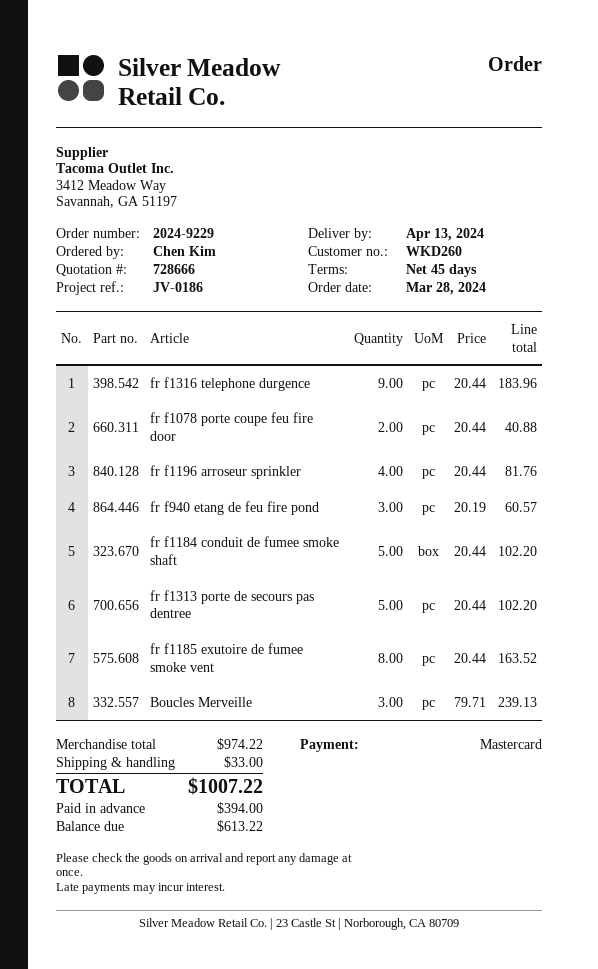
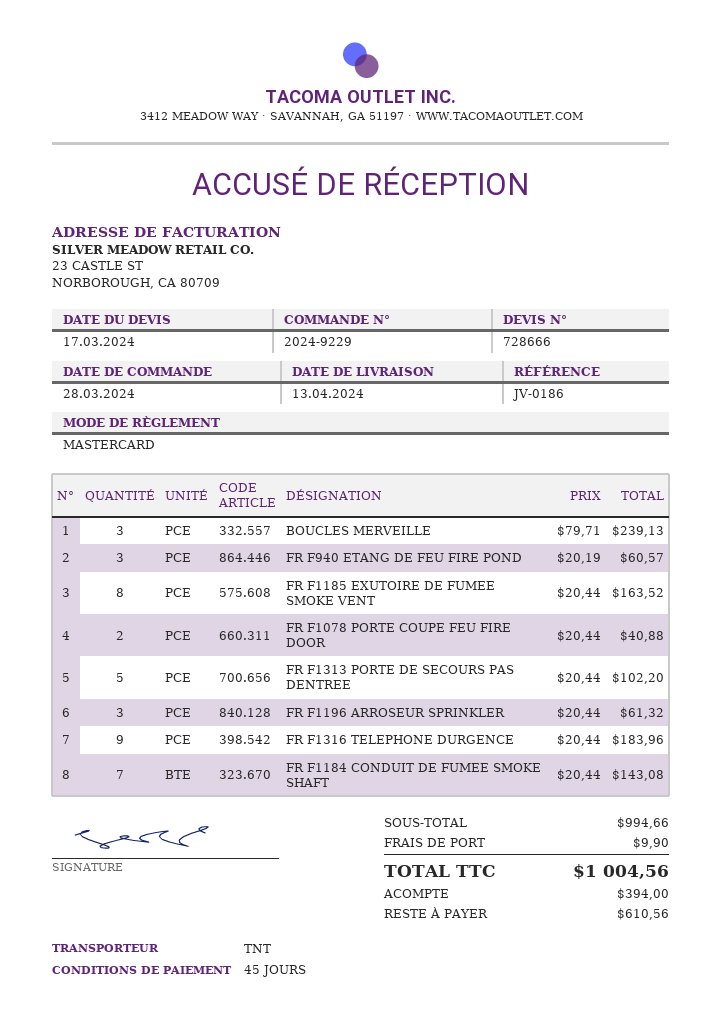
fr f1196 arroseur sprinkler: 4 x 20.44 = 81.76 -> 3 x 20.44 = 61.32
fr f1184 conduit de fumee smoke shaft: 5 x 20.44 = 102.20 -> 7 x 20.44 = 143.08
subtotal: 974.22 -> 994.66
shipping: 33.00 -> 9.90
total: 1007.22 -> 1004.56
balance: 613.22 -> 610.56

